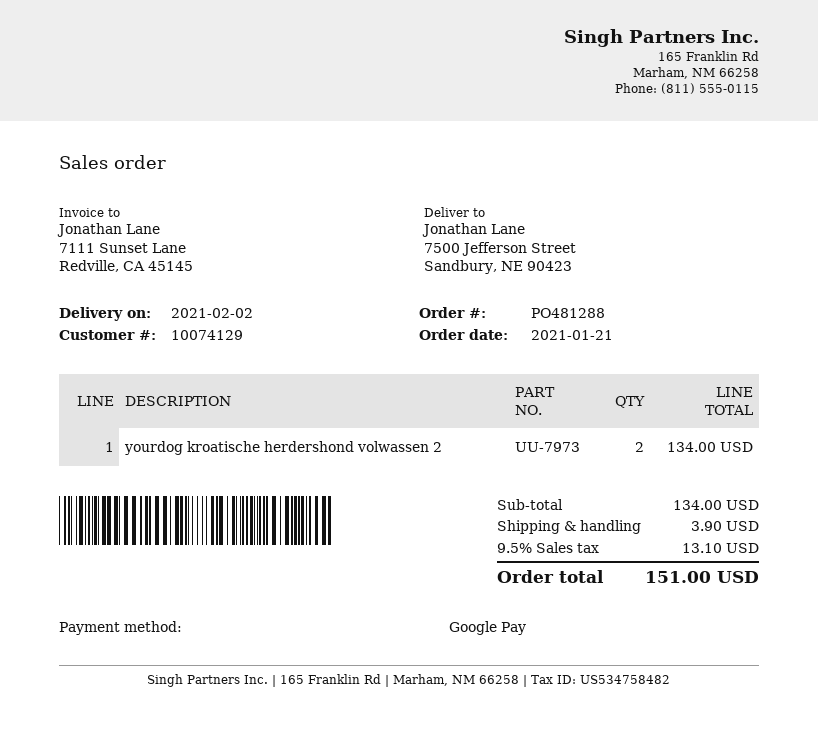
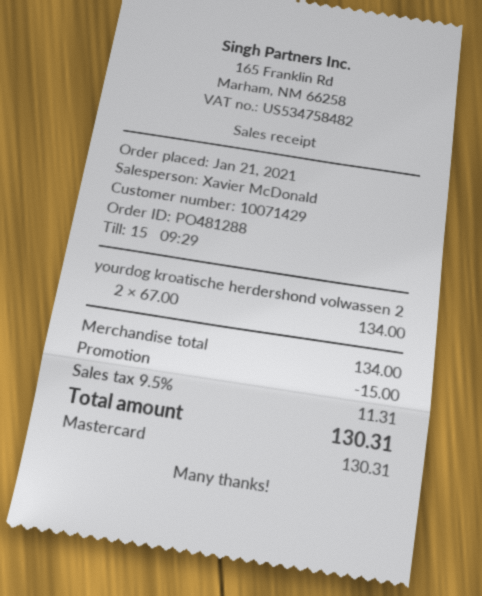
customer number: 10074129 -> 10071429
payment method: Google Pay -> Mastercard
discount: none -> 15.00
shipping: 3.90 -> none
tax: 9.5% = 13.10 -> 9.5% = 11.31
total: 151.00 -> 130.31

